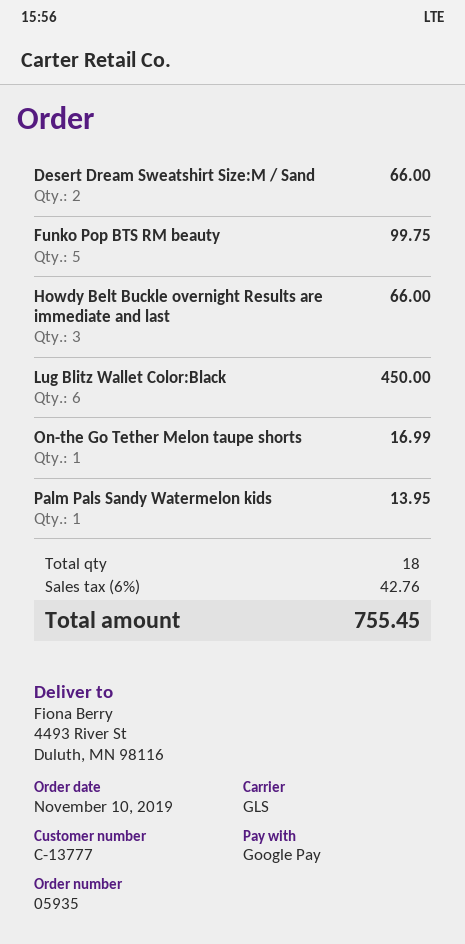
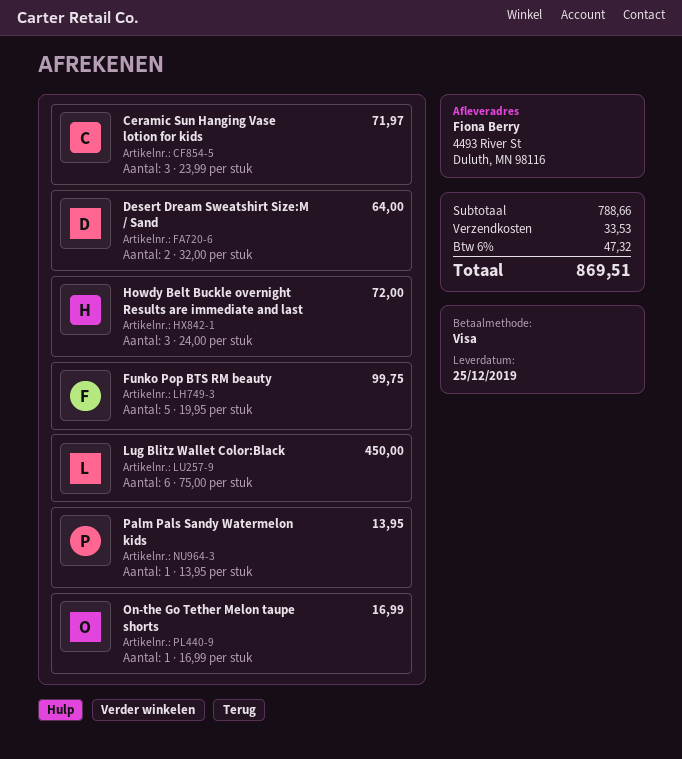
payment method: Google Pay -> Visa
Desert Dream Sweatshirt Size:M / Sand: 2 for 66.00 -> 2 for 64.00
Howdy Belt Buckle overnight Results are immediate and last: 3 for 66.00 -> 3 for 72.00
Ceramic Sun Hanging Vase lotion for kids: none -> 3 for 71.97
shipping: none -> 33.53
tax: 6% = 42.76 -> 6% = 47.32
total: 755.45 -> 869.51

